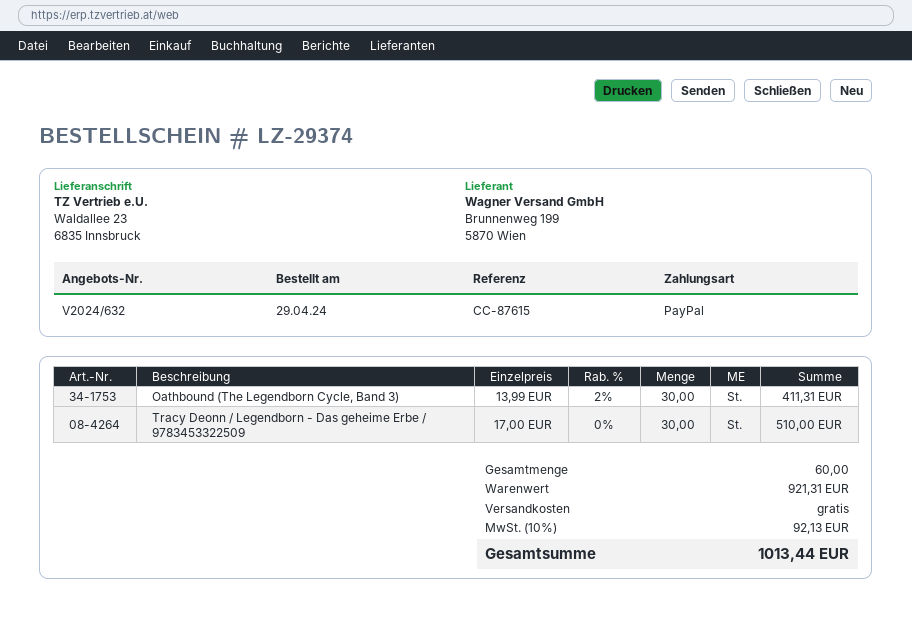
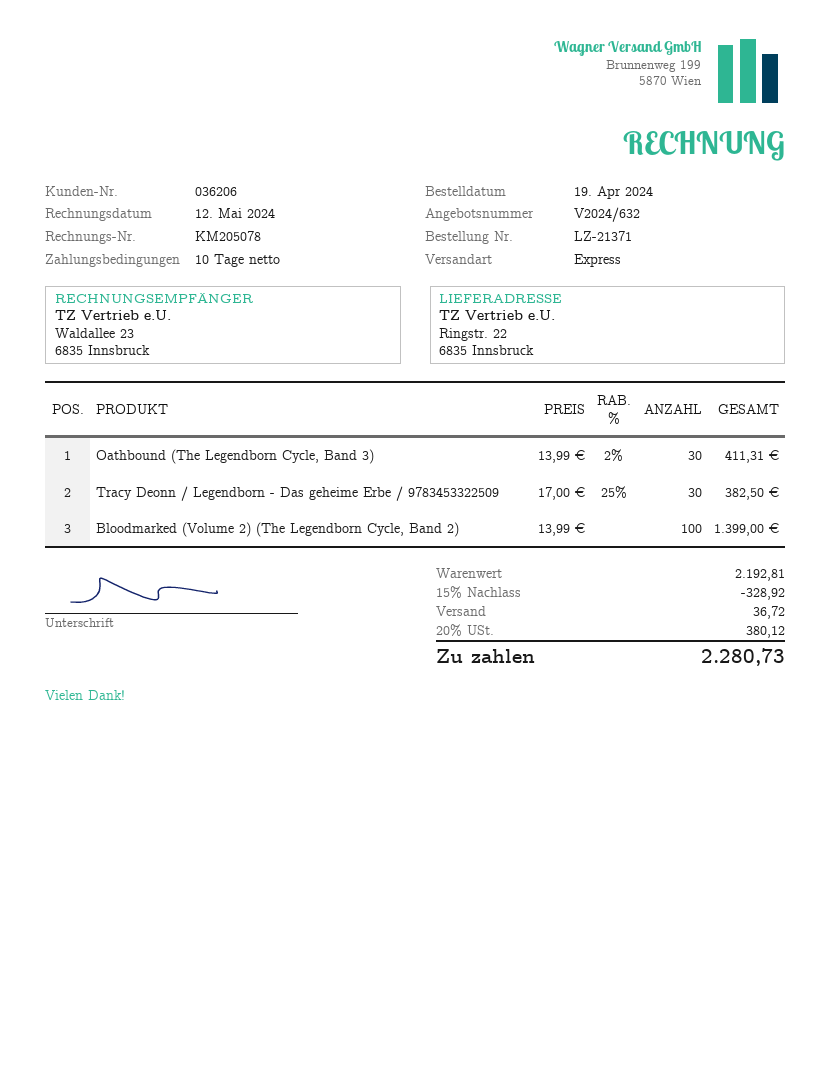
order number: LZ-29374 -> LZ-21371
order date: 2024-04-29 -> 2024-04-19
ship to: Waldallee 23, 6835 Innsbruck -> Ringstr. 22, 6835 Innsbruck
Tracy Deonn / Legendborn - Das geheime Erbe / 9783453322509: 30 x 17.00 = 510.00 -> 30 x 17.00 - 25% = 382.50
Bloodmarked (Volume 2) (The Legendborn Cycle, Band 2): none -> 100 x 13.99 = 1399.00
subtotal: 921.31 -> 2192.81
discount: none -> 15% = 328.92
shipping: 0.00 -> 36.72
tax: 10% = 92.13 -> 20% = 380.12
total: 1013.44 -> 2280.73

